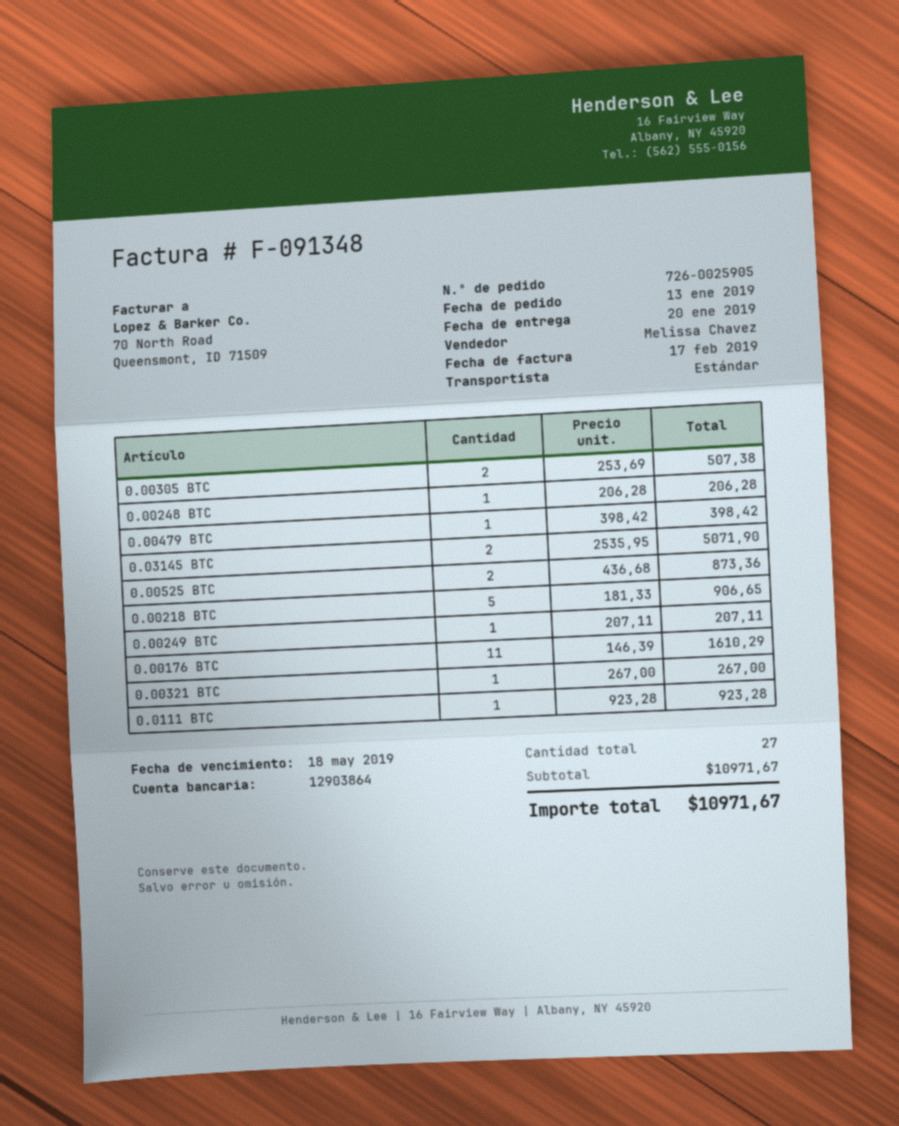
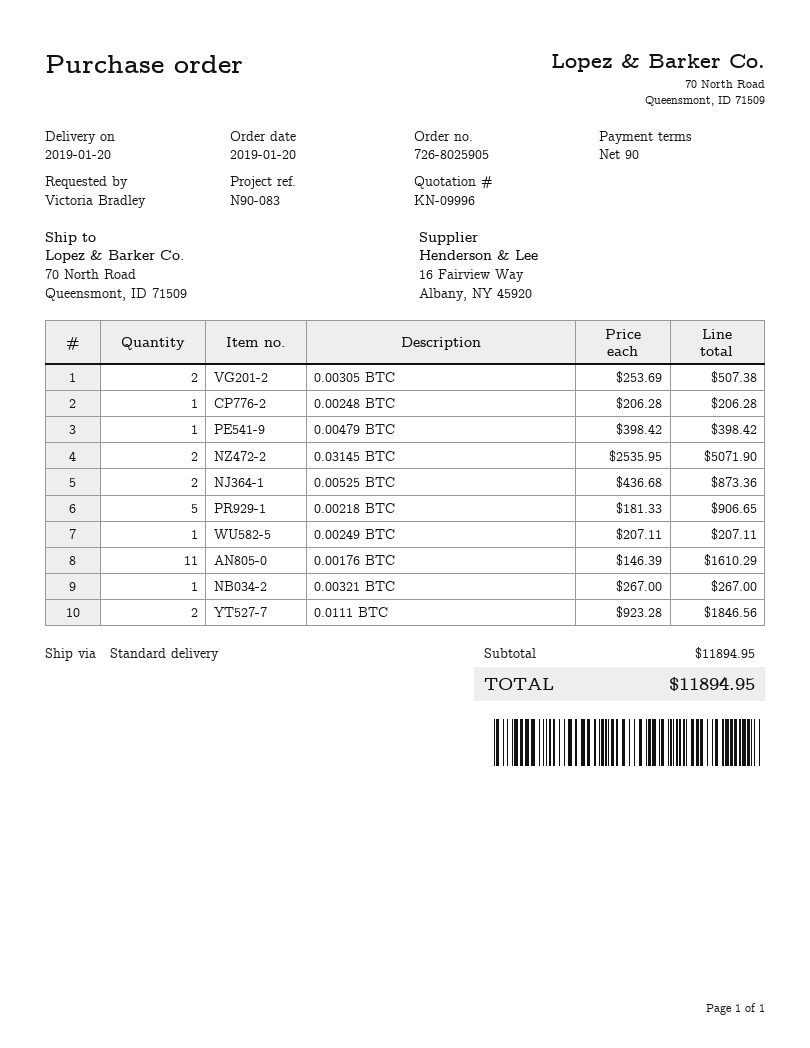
order number: 726-0025905 -> 726-8025905
order date: 2019-01-13 -> 2019-01-20
0.0111 BTC: 1 x 923.28 = 923.28 -> 2 x 923.28 = 1846.56
subtotal: 10971.67 -> 11894.95
total: 10971.67 -> 11894.95

